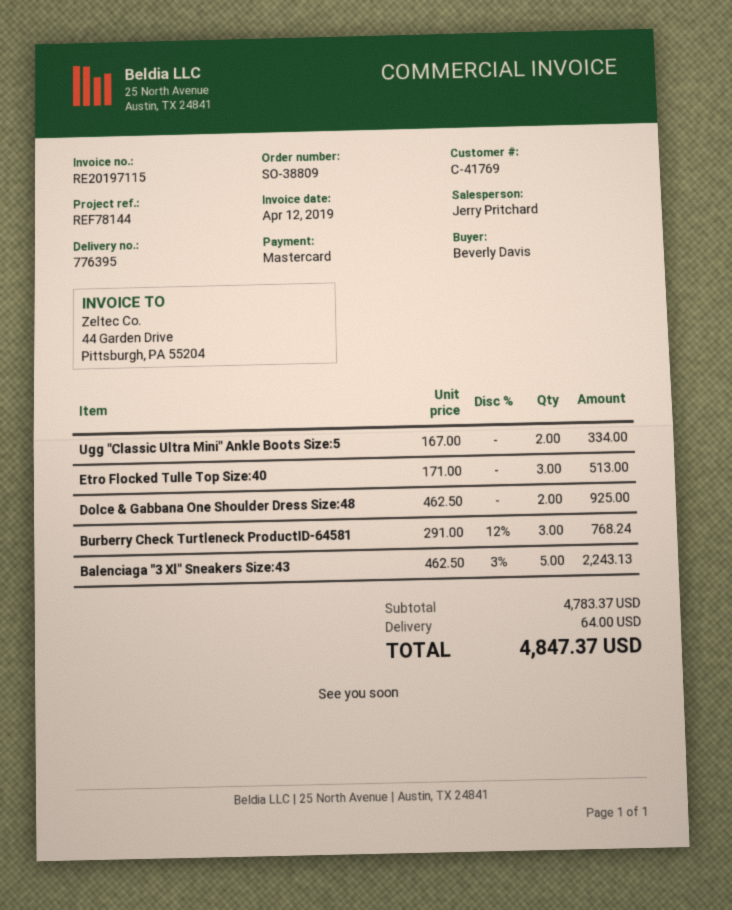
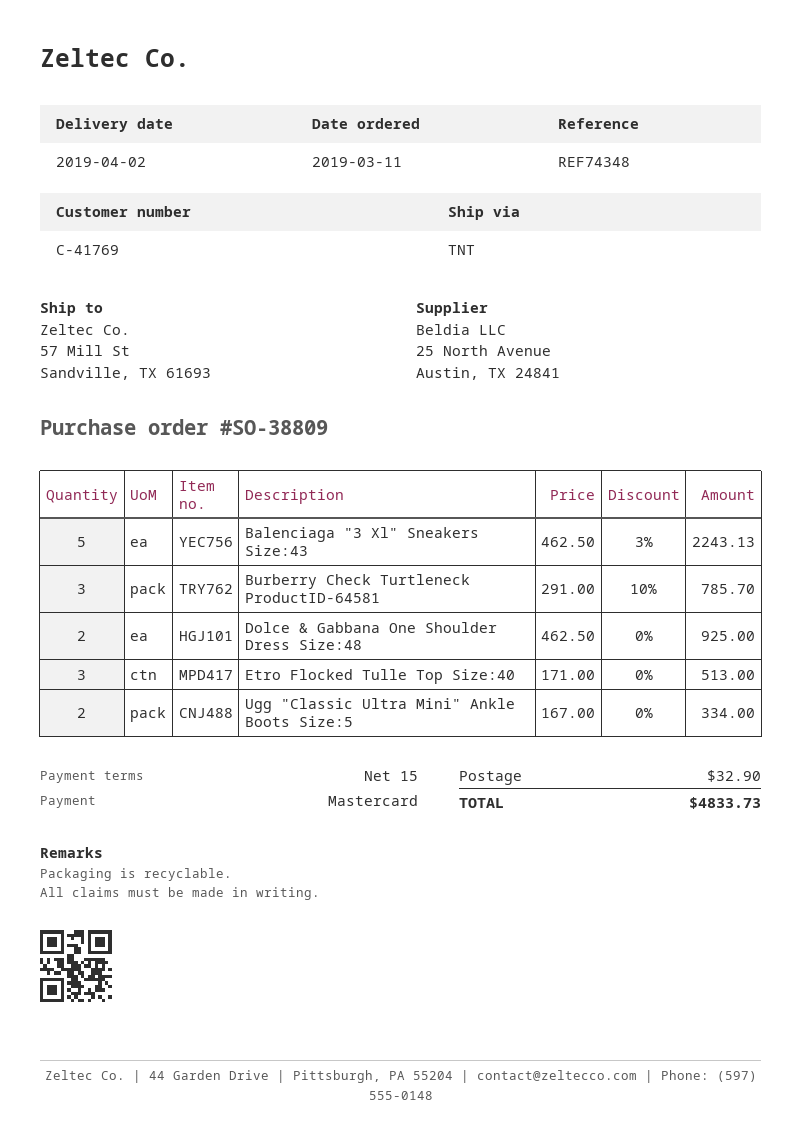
reference: REF78144 -> REF74348
Burberry Check Turtleneck ProductID-64581: 3 x 291.00 - 12% = 768.24 -> 3 x 291.00 - 10% = 785.70
shipping: 64.00 -> 32.90
total: 4847.37 -> 4833.73

